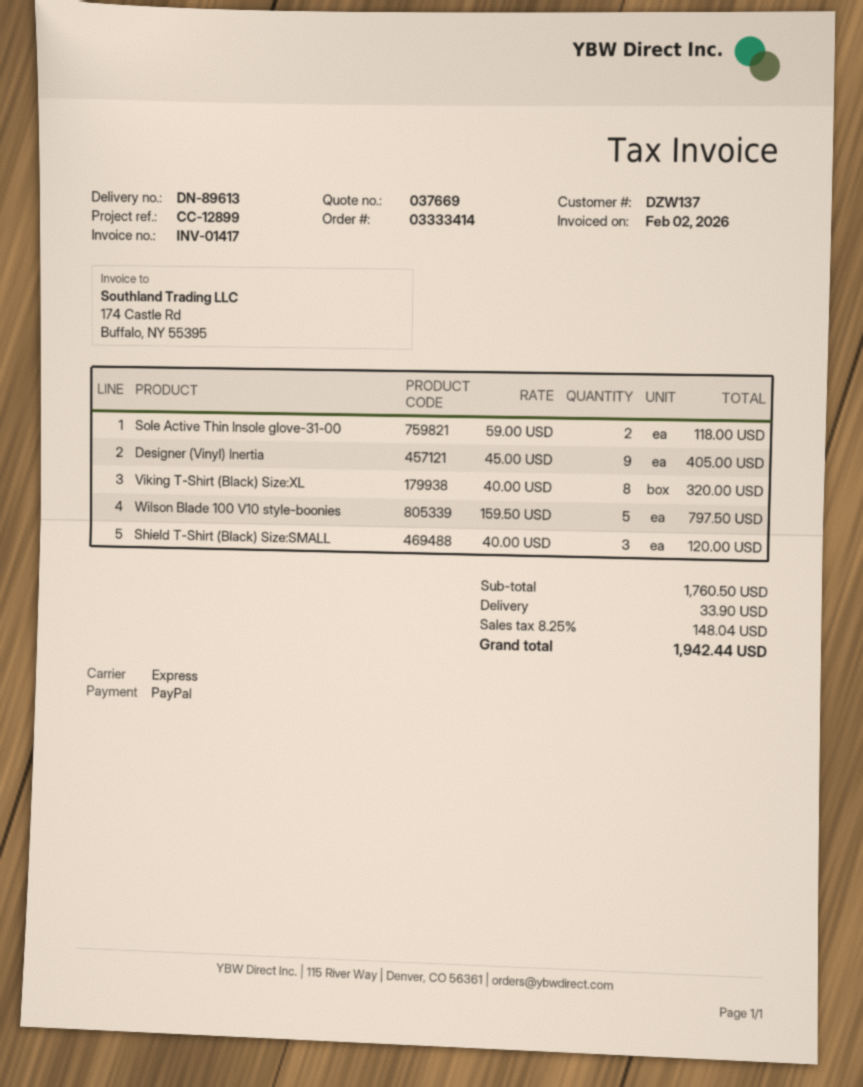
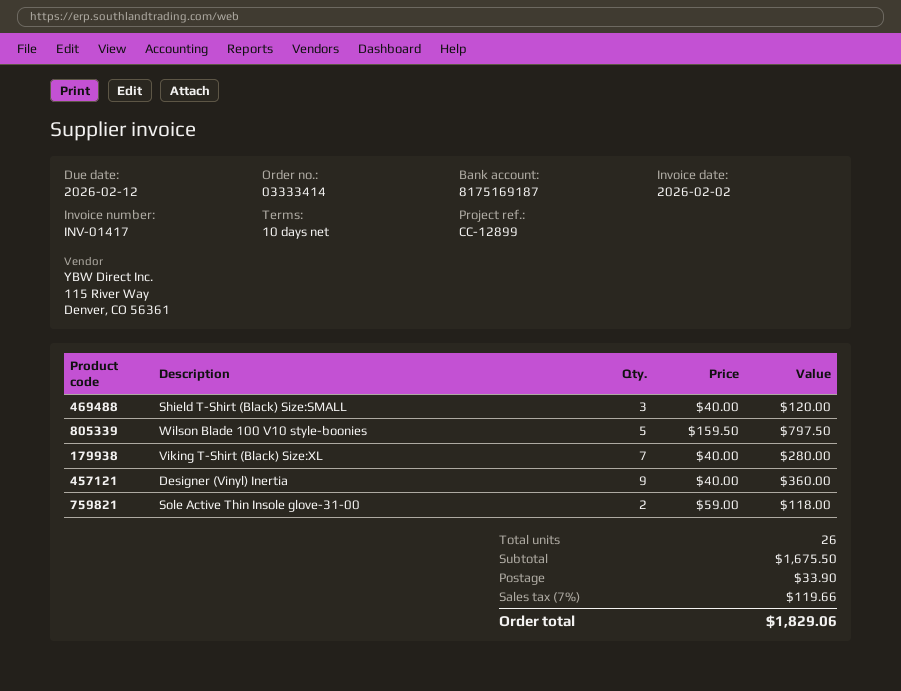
Designer (Vinyl) Inertia: 9 x 45.00 = 405.00 -> 9 x 40.00 = 360.00
Viking T-Shirt (Black) Size:XL: 8 x 40.00 = 320.00 -> 7 x 40.00 = 280.00
subtotal: 1760.50 -> 1675.50
tax: 8.25% = 148.04 -> 7% = 119.66
total: 1942.44 -> 1829.06

